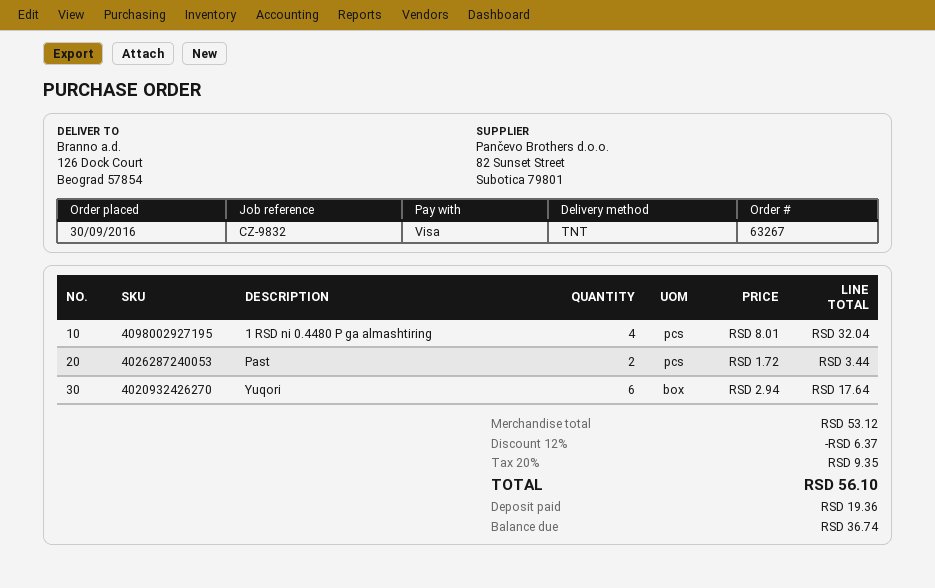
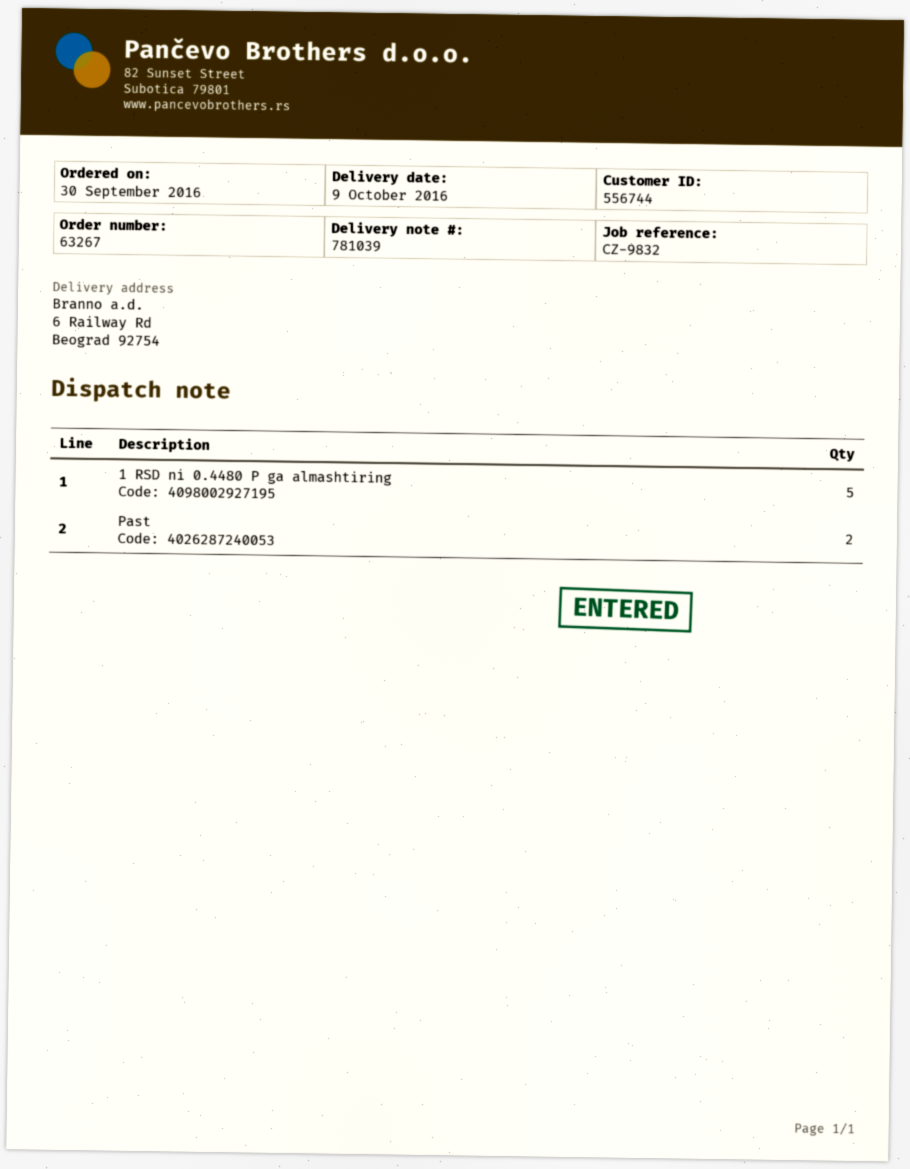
ship to: 126 Dock Court, Beograd 57854 -> 6 Railway Rd, Beograd 92754
1 RSD ni 0.4480 P ga almashtiring: 4 -> 5
Yuqori: 6 -> none

